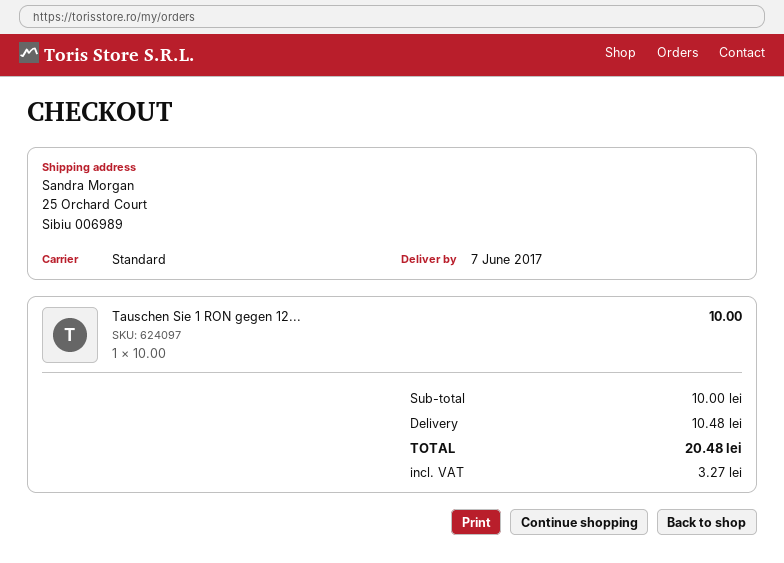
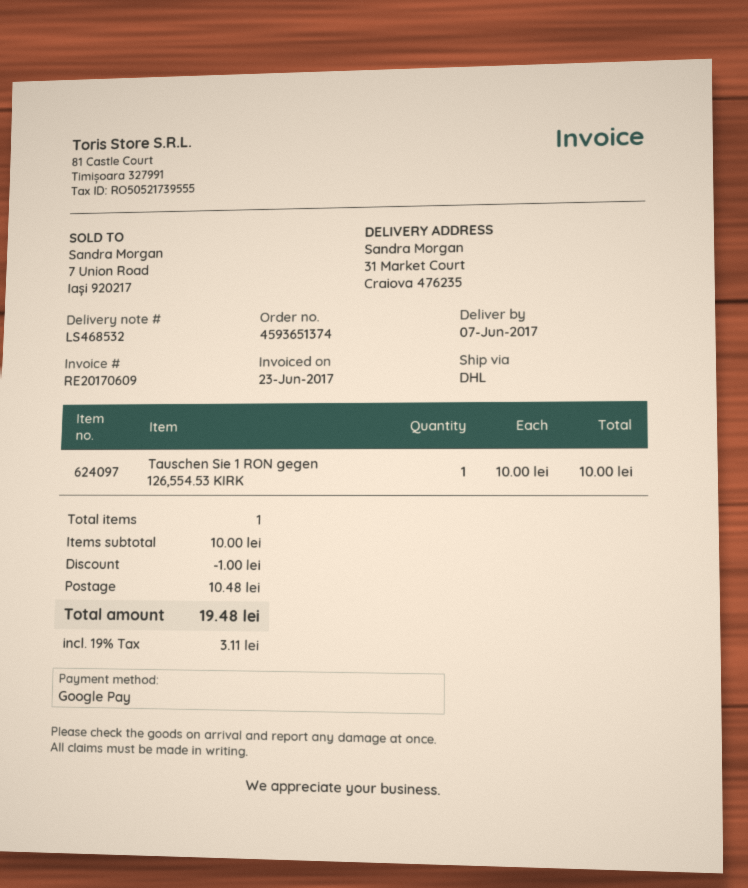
shipping method: standard -> DHL
ship to: 25 Orchard Court, Sibiu 006989 -> 31 Market Court, Craiova 476235
discount: none -> 1.00
tax: 3.27 -> 3.11
total: 20.48 -> 19.48

